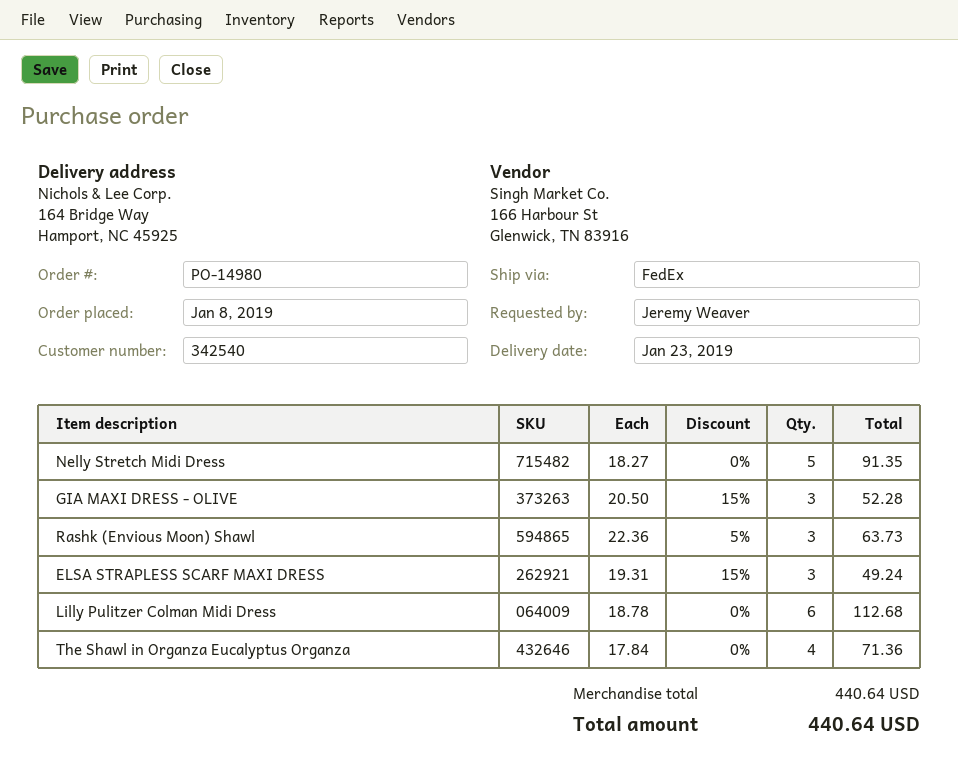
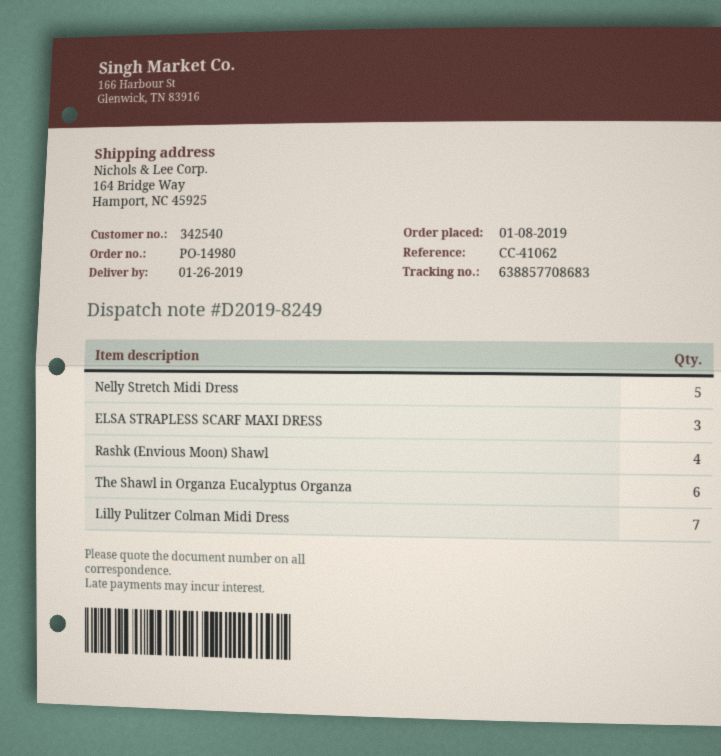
delivery date: 2019-01-23 -> 2019-01-26
GIA MAXI DRESS - OLIVE: 3 -> none
Rashk (Envious Moon) Shawl: 3 -> 4
Lilly Pulitzer Colman Midi Dress: 6 -> 7
The Shawl in Organza Eucalyptus Organza: 4 -> 6

